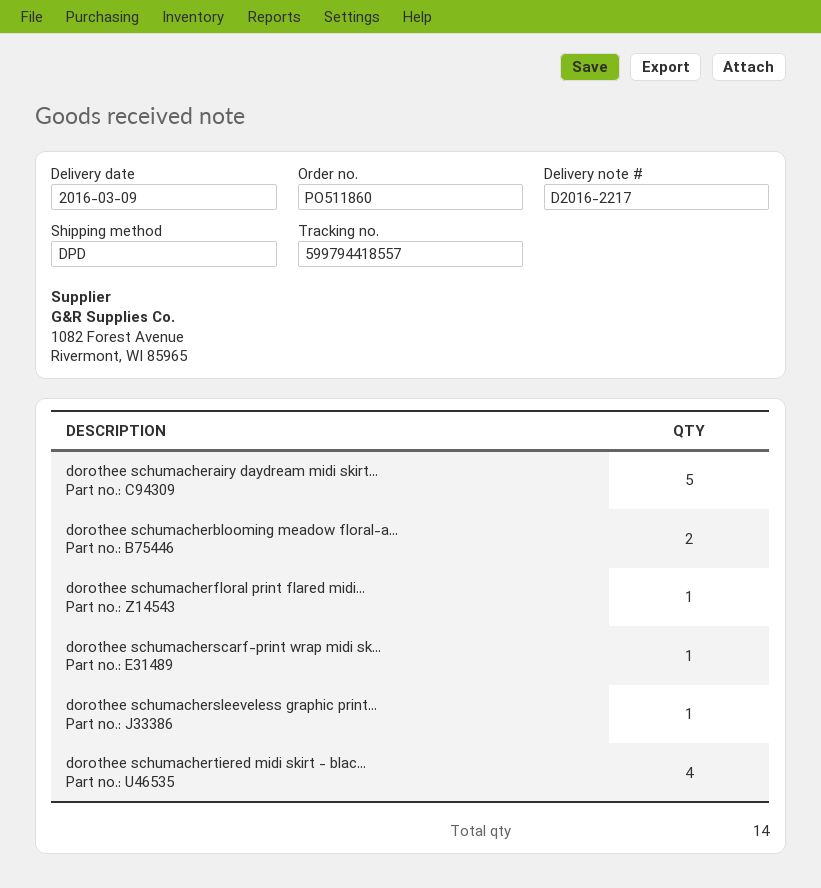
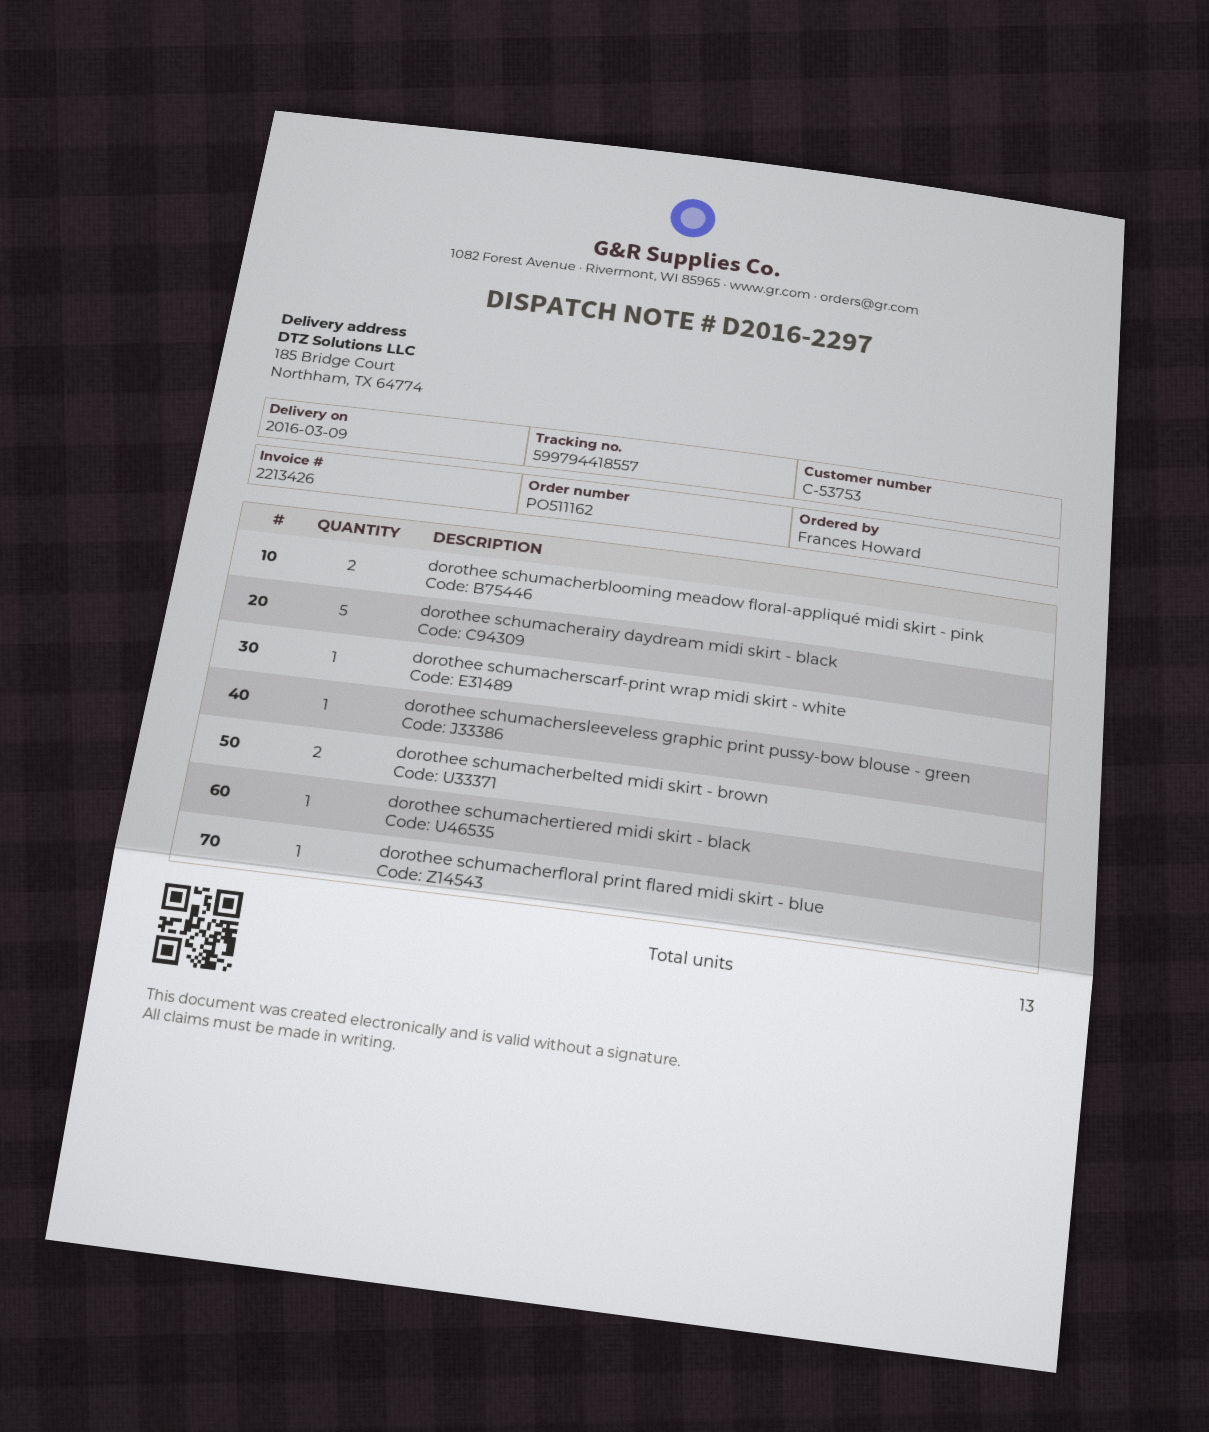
order number: PO511860 -> PO511162
delivery note number: D2016-2217 -> D2016-2297
dorothee schumachertiered midi skirt - blac...: 4 -> 1
dorothee schumacherbelted midi skirt - brown: none -> 2
total quantity: 14 -> 13

